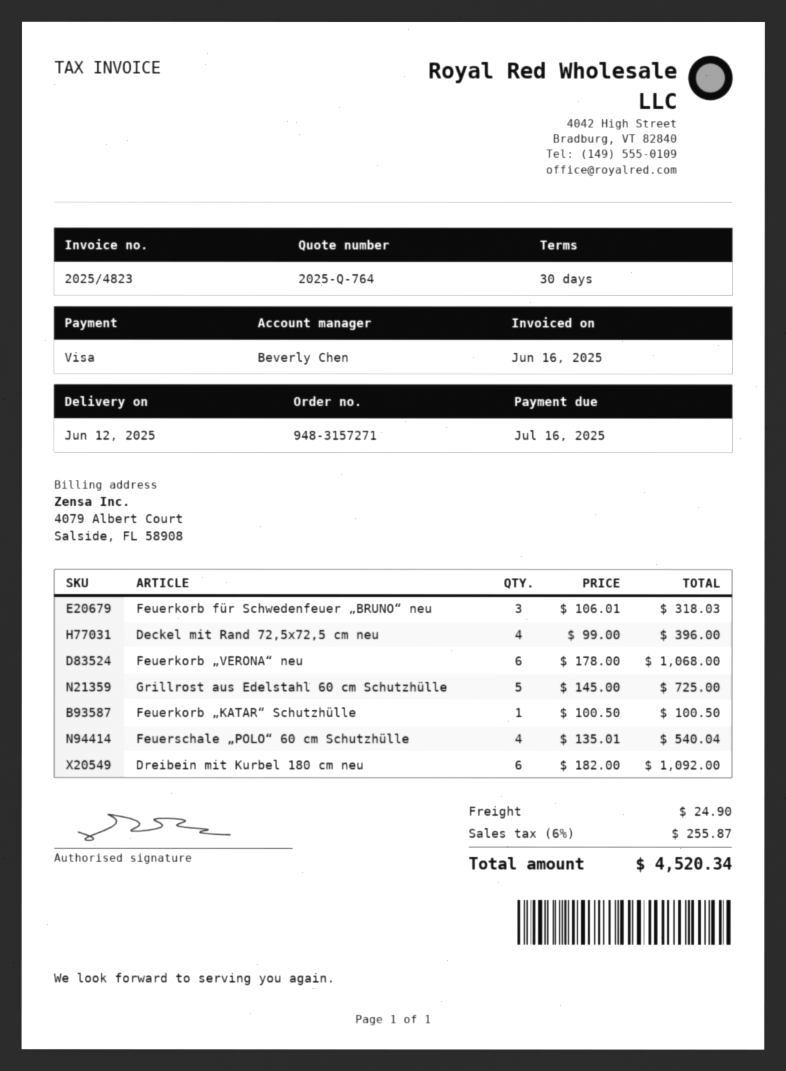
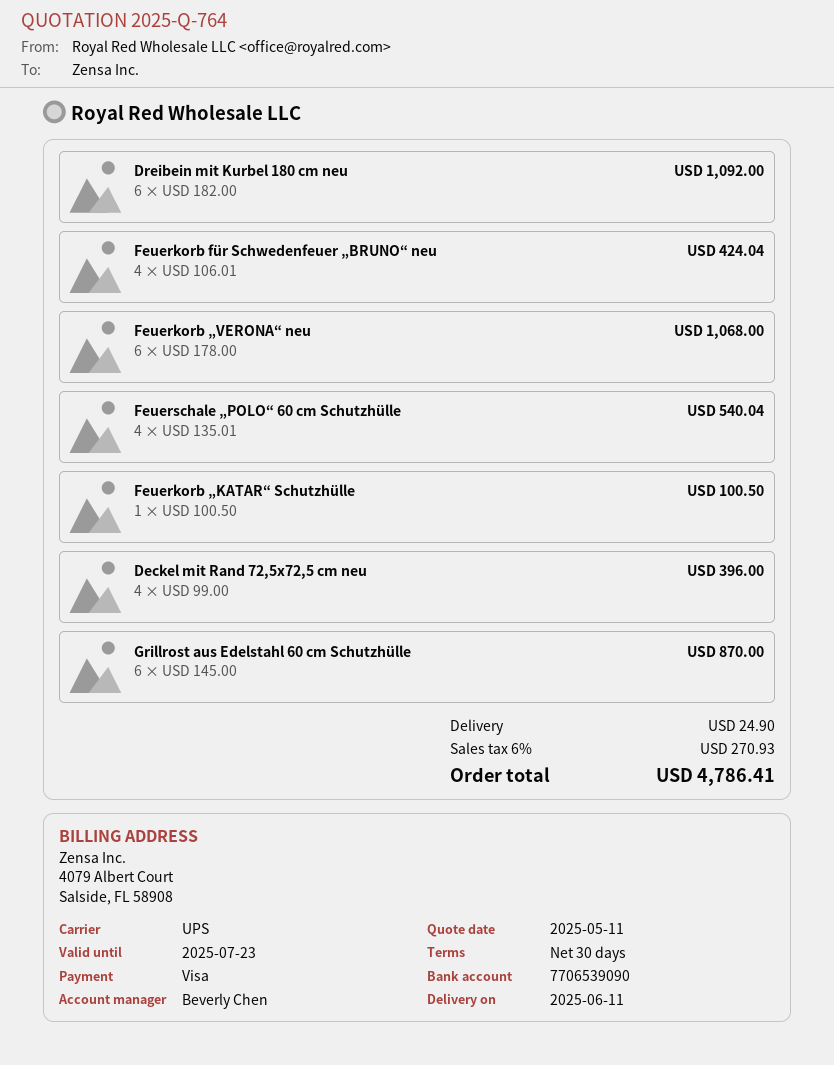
delivery date: 2025-06-12 -> 2025-06-11
Feuerkorb für Schwedenfeuer „BRUNO“ neu: 3 x 106.01 = 318.03 -> 4 x 106.01 = 424.04
Grillrost aus Edelstahl 60 cm Schutzhülle: 5 x 145.00 = 725.00 -> 6 x 145.00 = 870.00
tax: 6% = 255.87 -> 6% = 270.93
total: 4520.34 -> 4786.41

